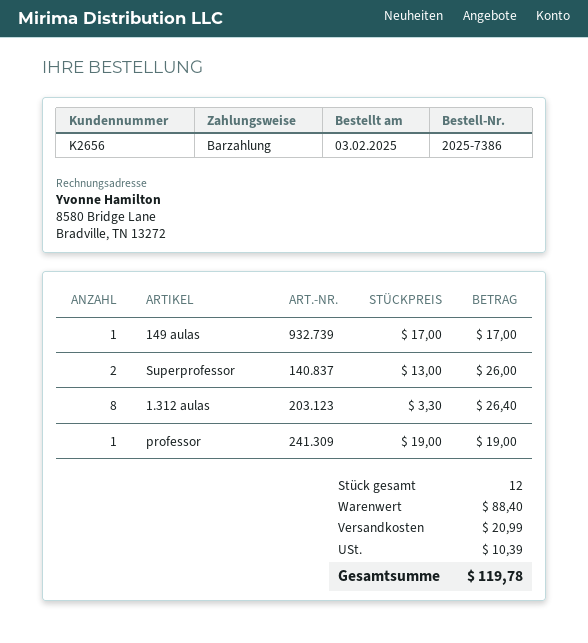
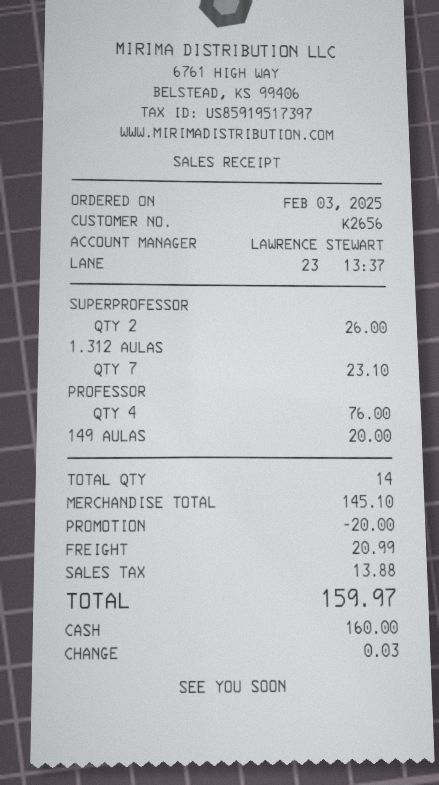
149 aulas: 1 for 17.00 -> 1 for 20.00
1.312 aulas: 8 for 26.40 -> 7 for 23.10
professor: 1 for 19.00 -> 4 for 76.00
total quantity: 12 -> 14
subtotal: 88.40 -> 145.10
discount: none -> 20.00
tax: 10.39 -> 13.88
total: 119.78 -> 159.97

